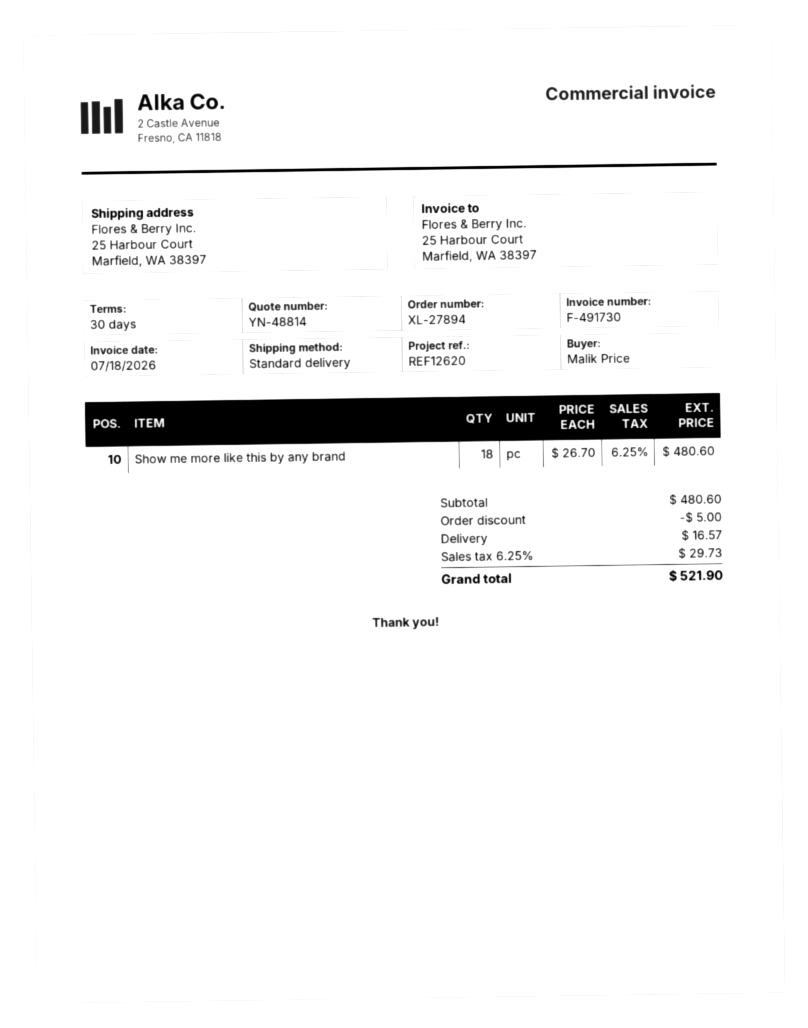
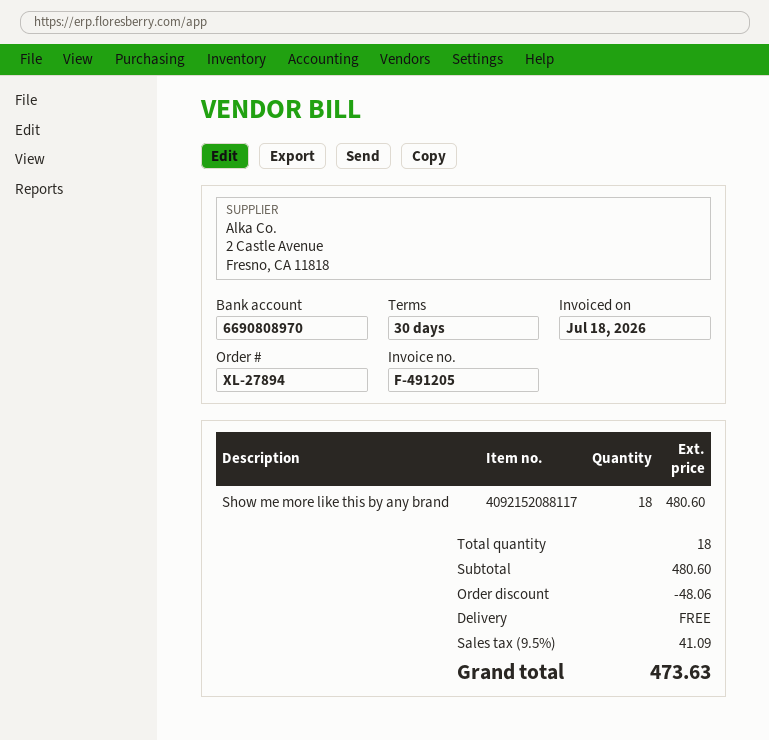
invoice number: F-491730 -> F-491205
discount: 5.00 -> 48.06
shipping: 16.57 -> 0.00
tax: 6.25% = 29.73 -> 9.5% = 41.09
total: 521.90 -> 473.63

